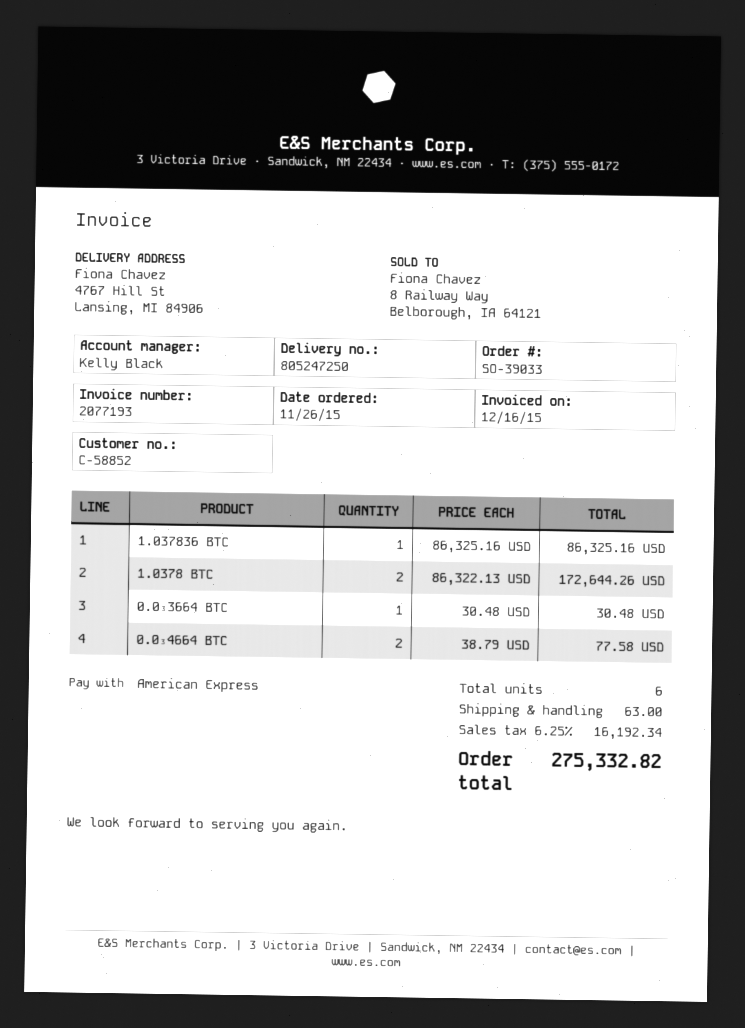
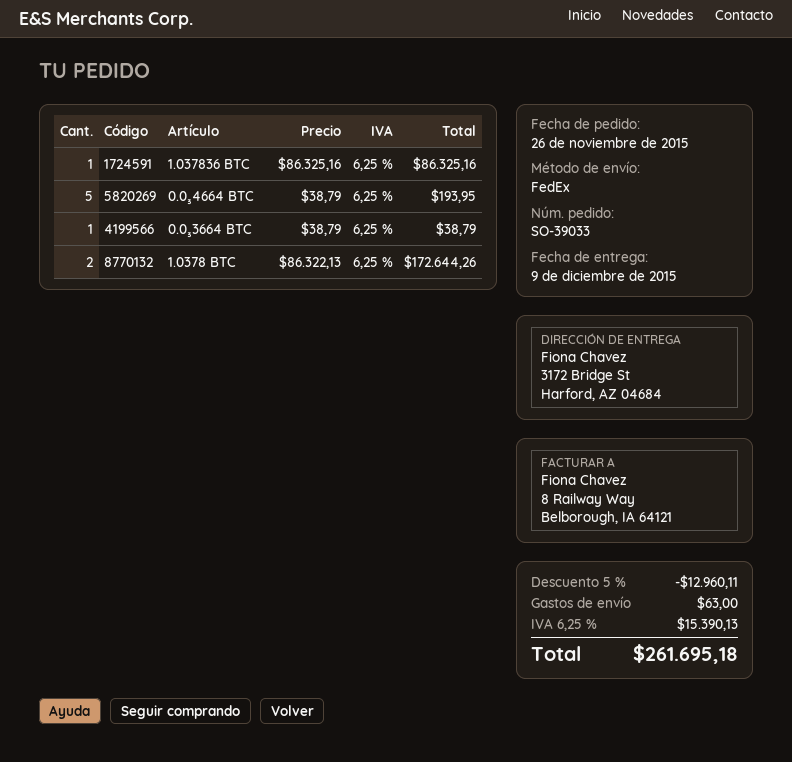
ship to: 4767 Hill St, Lansing, MI 84906 -> 3172 Bridge St, Harford, AZ 04684
0.0₃3664 BTC: 1 x 30.48 = 30.48 -> 1 x 38.79 = 38.79
0.0₃4664 BTC: 2 x 38.79 = 77.58 -> 5 x 38.79 = 193.95
discount: none -> 5% = 12960.11
tax: 6.25% = 16192.34 -> 6.25% = 15390.13
total: 275332.82 -> 261695.18

